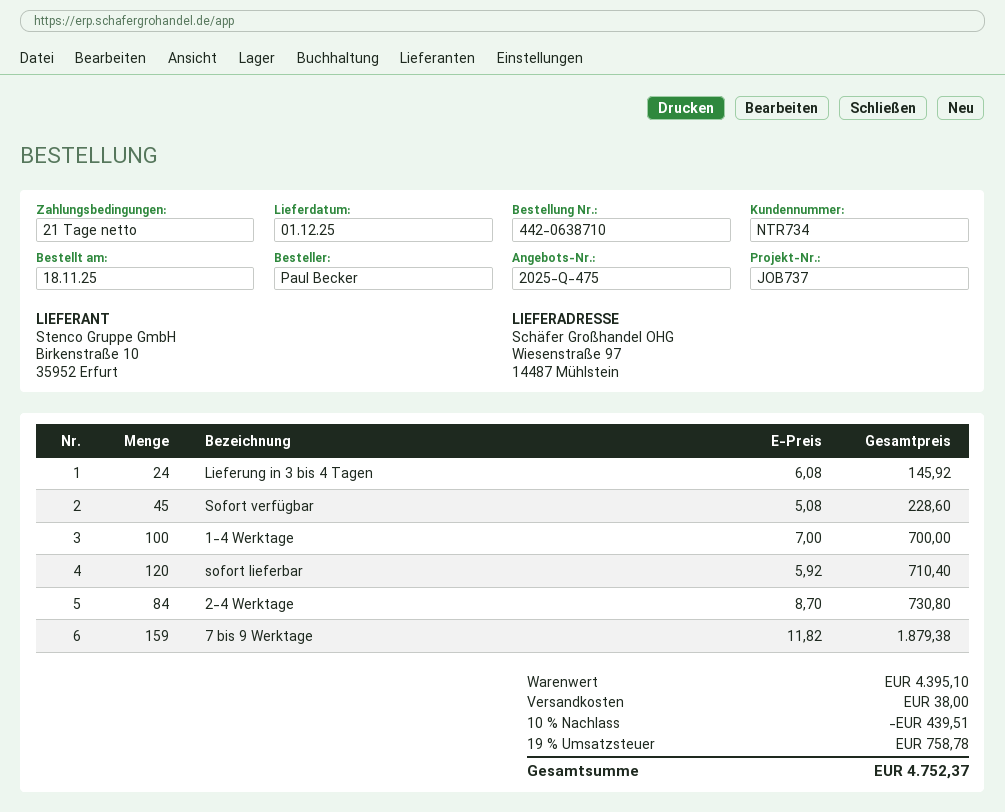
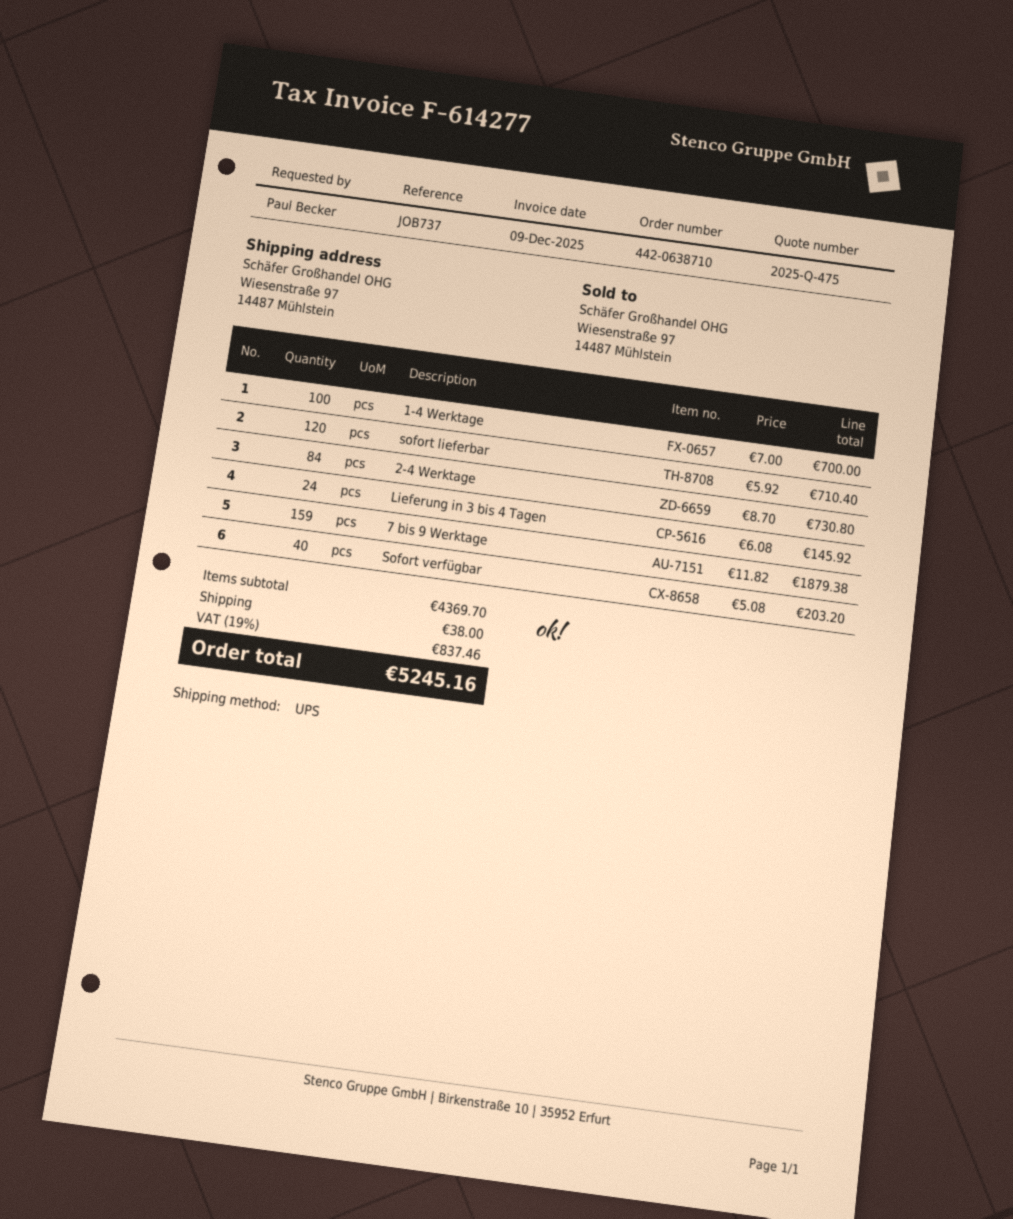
Sofort verfügbar: 45 x 5.08 = 228.60 -> 40 x 5.08 = 203.20
subtotal: 4395.10 -> 4369.70
discount: 10% = 439.51 -> none
tax: 19% = 758.78 -> 19% = 837.46
total: 4752.37 -> 5245.16

